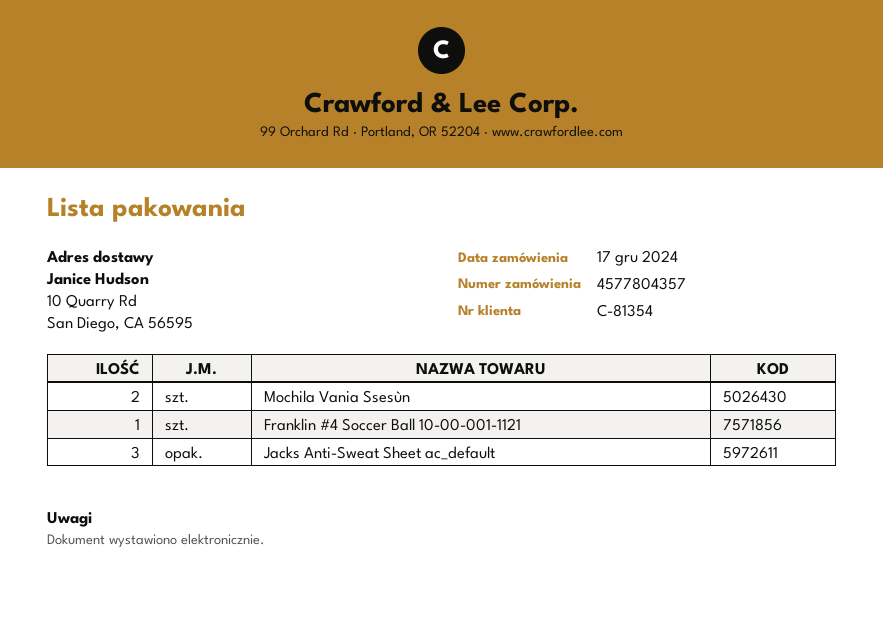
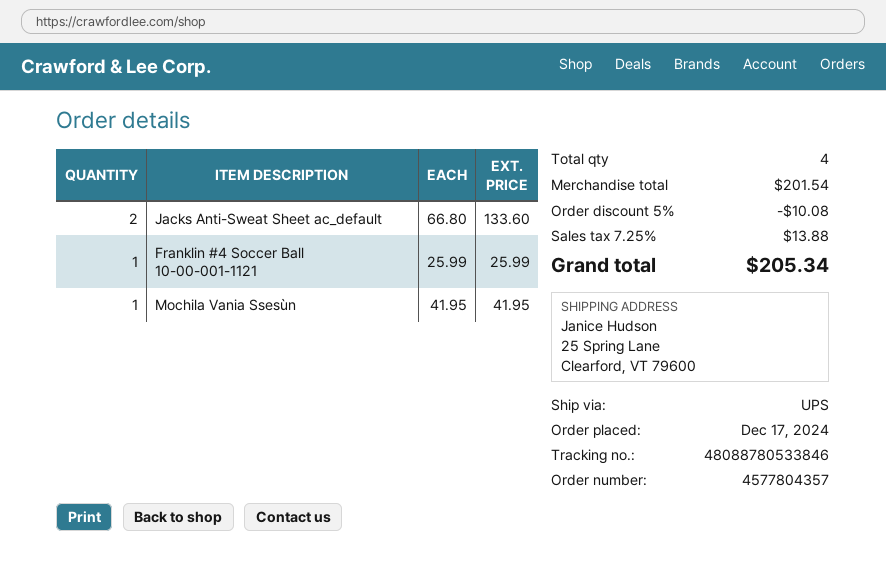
ship to: 10 Quarry Rd, San Diego, CA 56595 -> 25 Spring Lane, Clearford, VT 79600
Mochila Vania Ssesùn: 2 -> 1
Jacks Anti-Sweat Sheet ac_default: 3 -> 2

